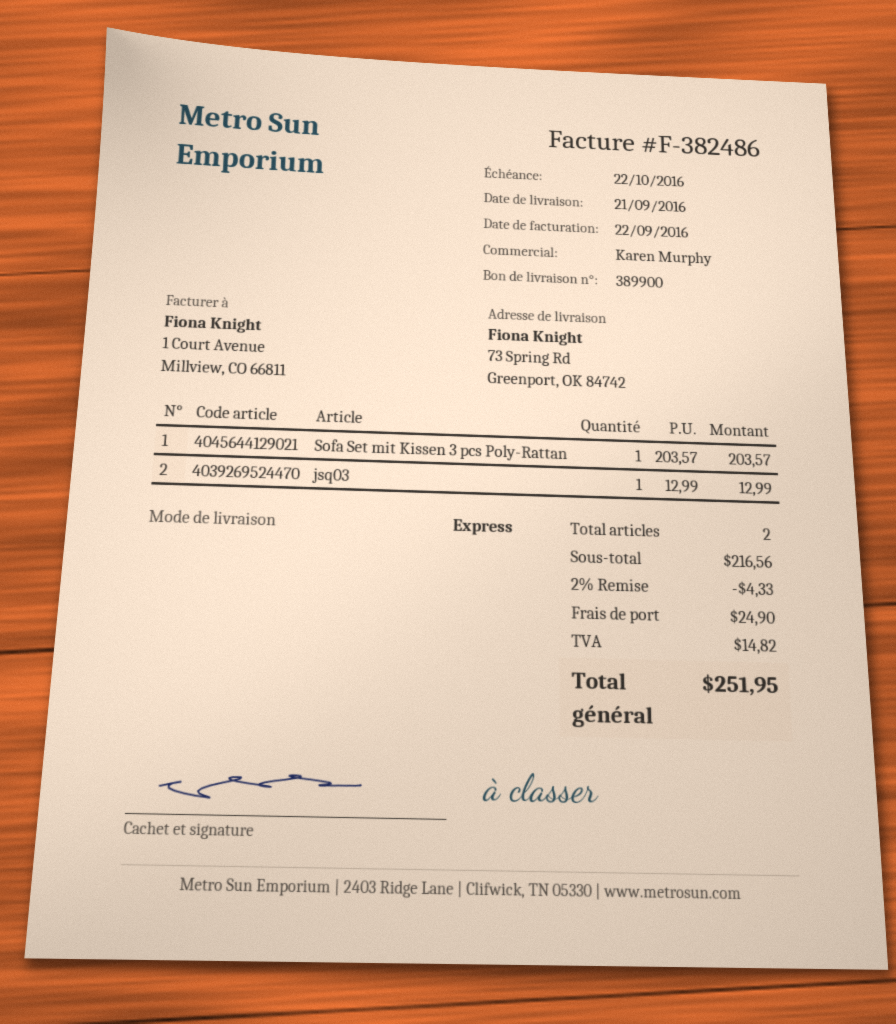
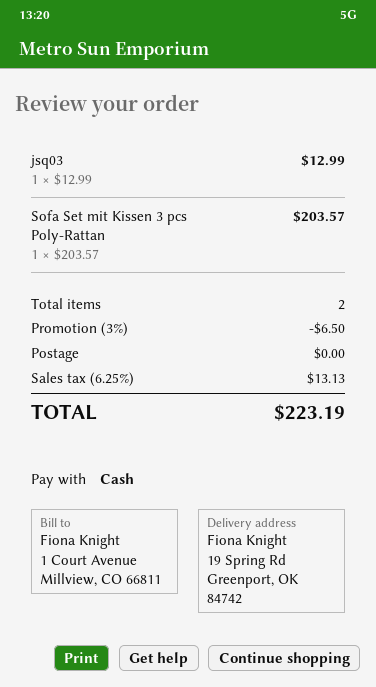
ship to: 73 Spring Rd, Greenport, OK 84742 -> 19 Spring Rd, Greenport, OK 84742
discount: 2% = 4.33 -> 3% = 6.50
shipping: 24.90 -> 0.00
tax: 14.82 -> 13.13
total: 251.95 -> 223.19

